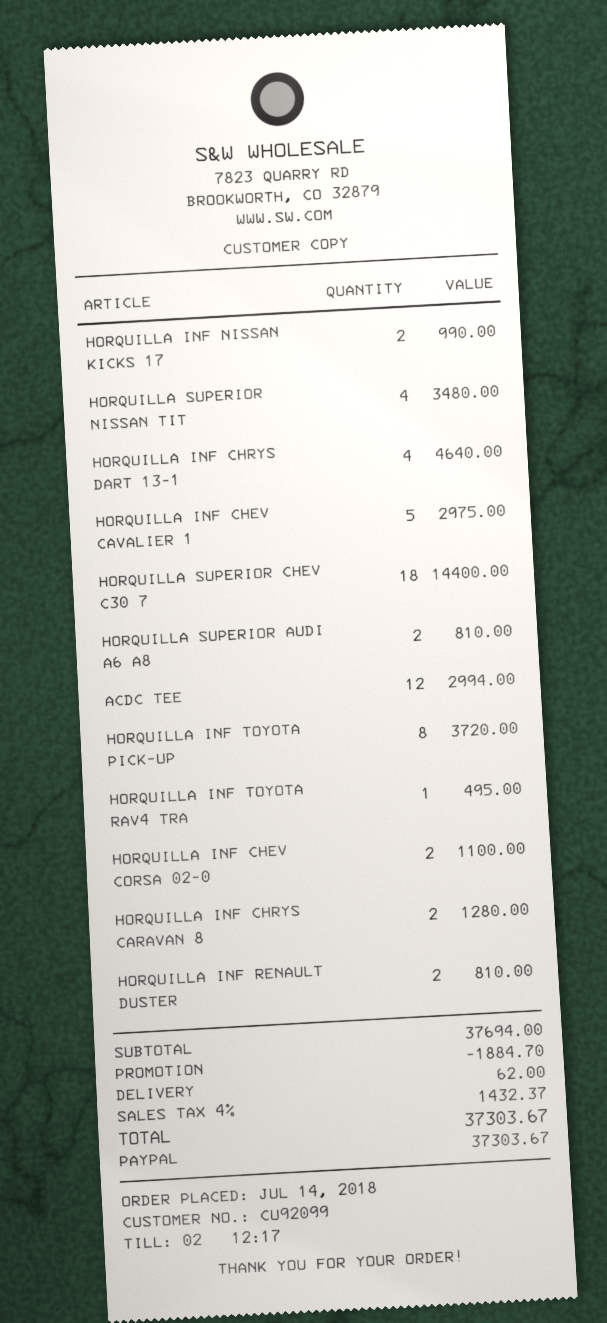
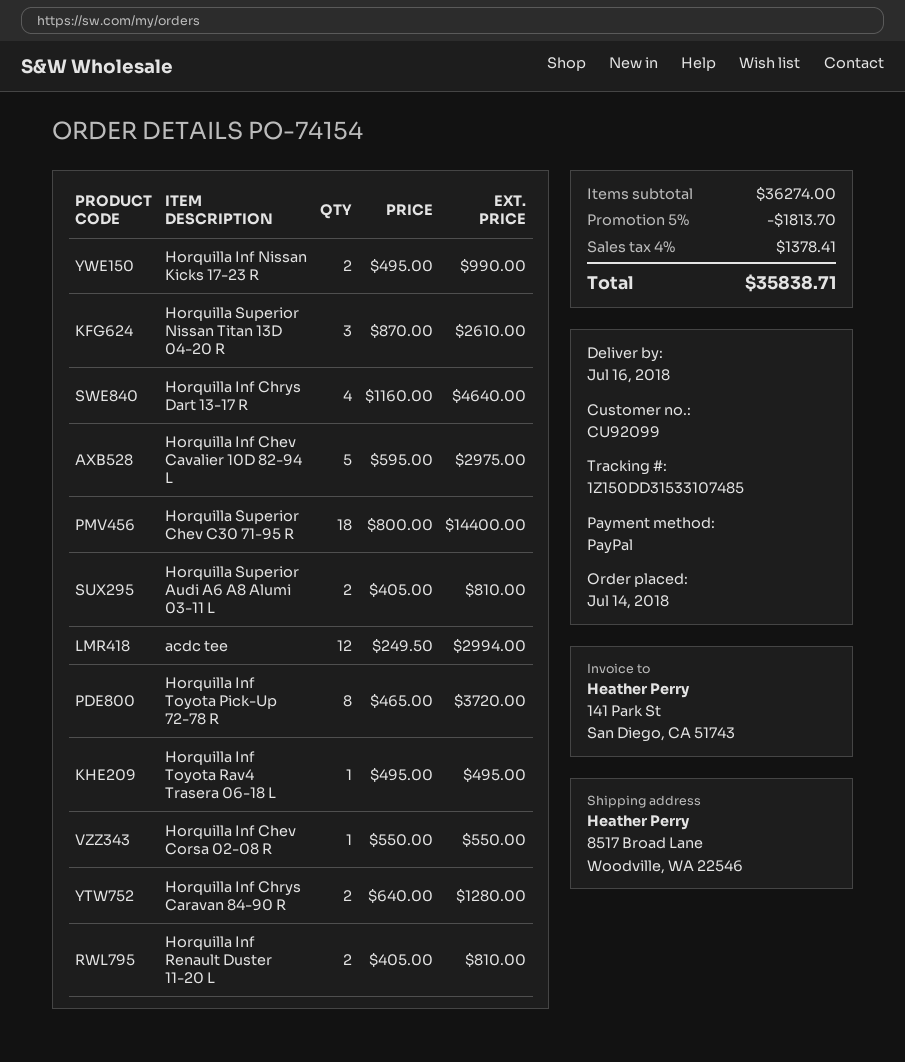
HORQUILLA SUPERIOR NISSAN TIT: 4 for 3480.00 -> 3 for 2610.00
HORQUILLA INF CHEV CORSA 02-0: 2 for 1100.00 -> 1 for 550.00
subtotal: 37694.00 -> 36274.00
discount: 1884.70 -> 1813.70
shipping: 62.00 -> none
tax: 4% = 1432.37 -> 4% = 1378.41
total: 37303.67 -> 35838.71

